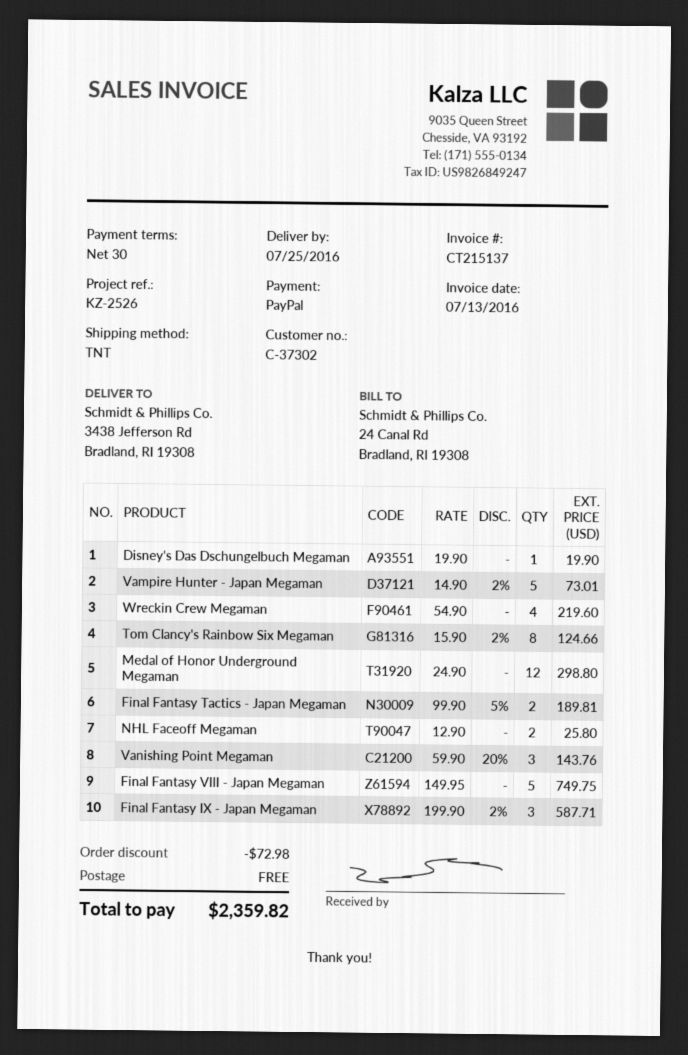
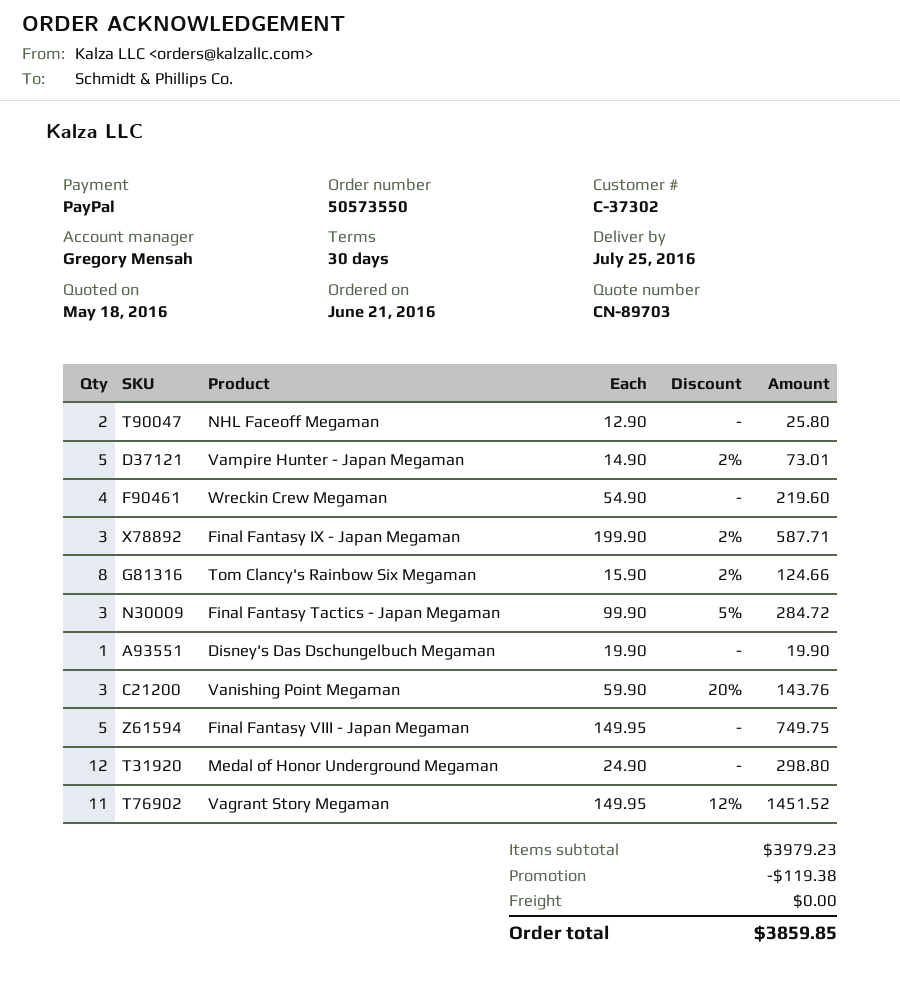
Final Fantasy Tactics - Japan Megaman: 2 x 99.90 - 5% = 189.81 -> 3 x 99.90 - 5% = 284.72
Vagrant Story Megaman: none -> 11 x 149.95 - 12% = 1451.52
discount: 72.98 -> 119.38
total: 2359.82 -> 3859.85

